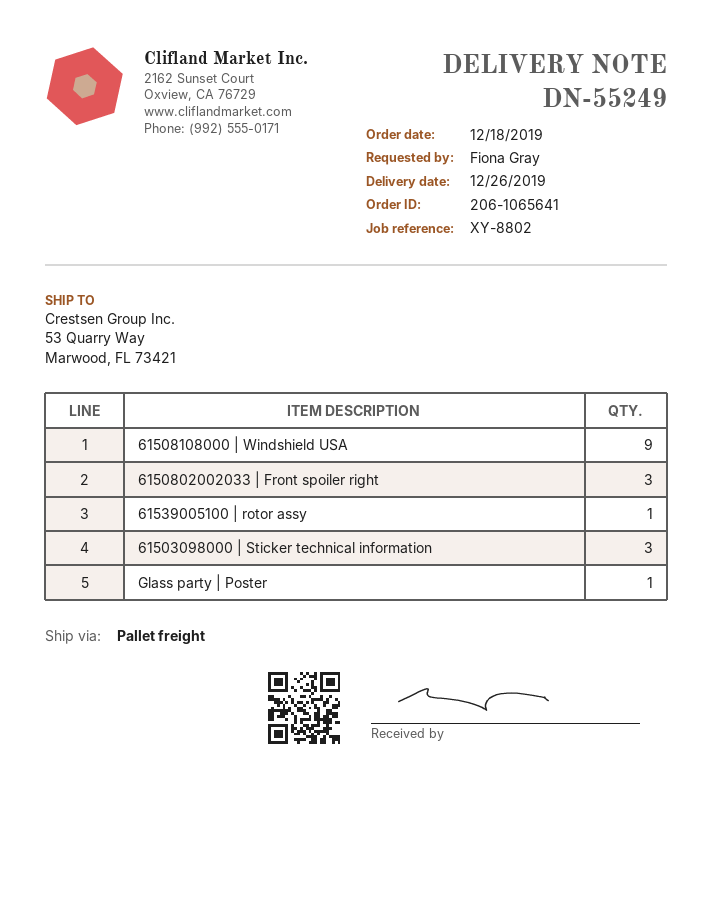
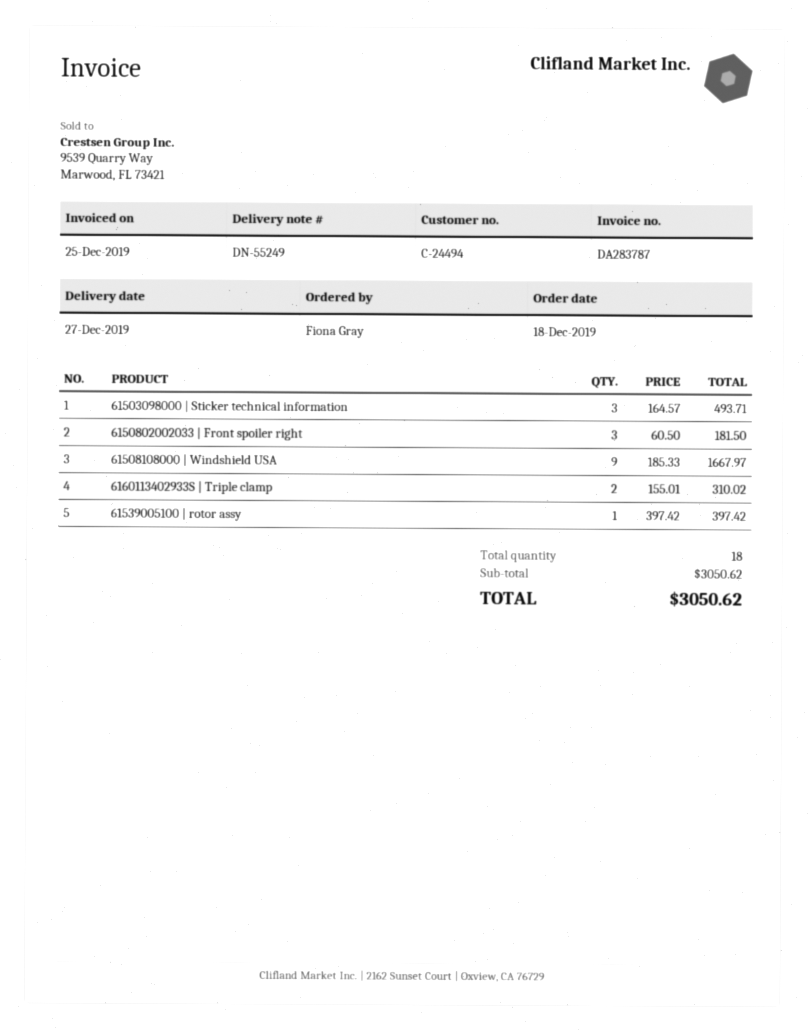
delivery date: 2019-12-26 -> 2019-12-27
Glass party | Poster: 1 -> none
6160113402933S | Triple clamp: none -> 2

